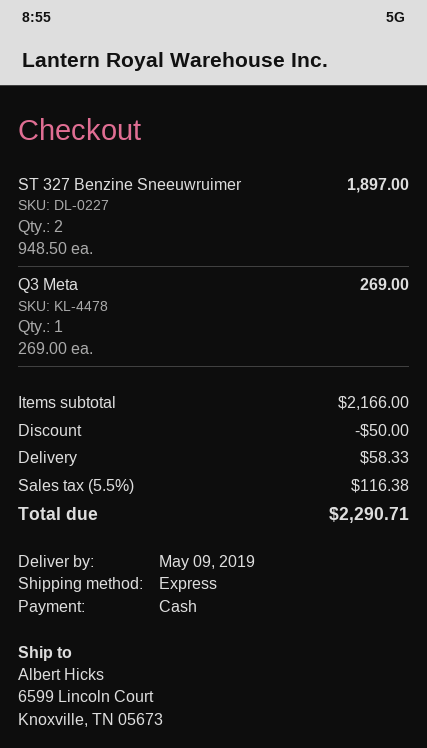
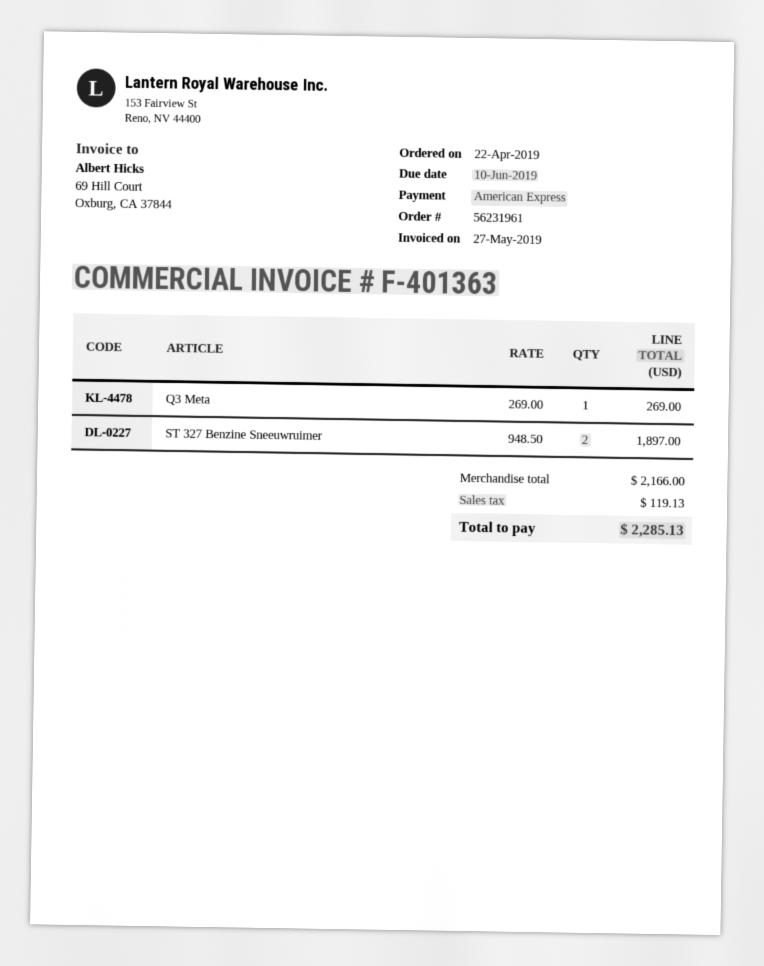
payment method: cash -> American Express
discount: 50.00 -> none
shipping: 58.33 -> none
tax: 116.38 -> 119.13
total: 2290.71 -> 2285.13

